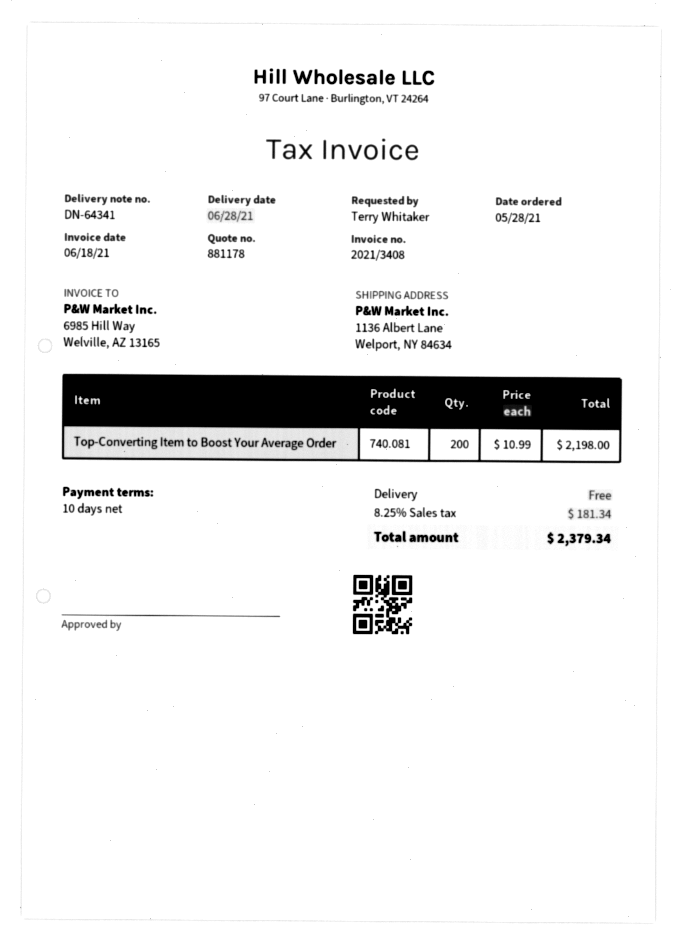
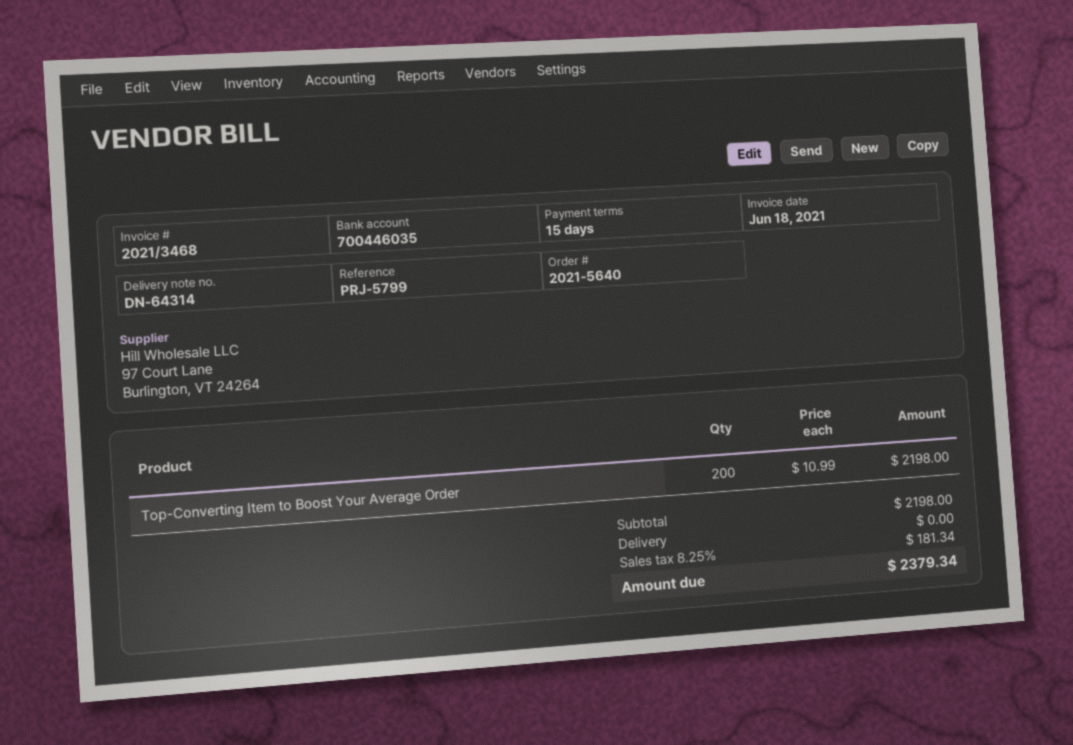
delivery note number: DN-64341 -> DN-64314
invoice number: 2021/3408 -> 2021/3468
payment terms: 10 days -> 15 days

